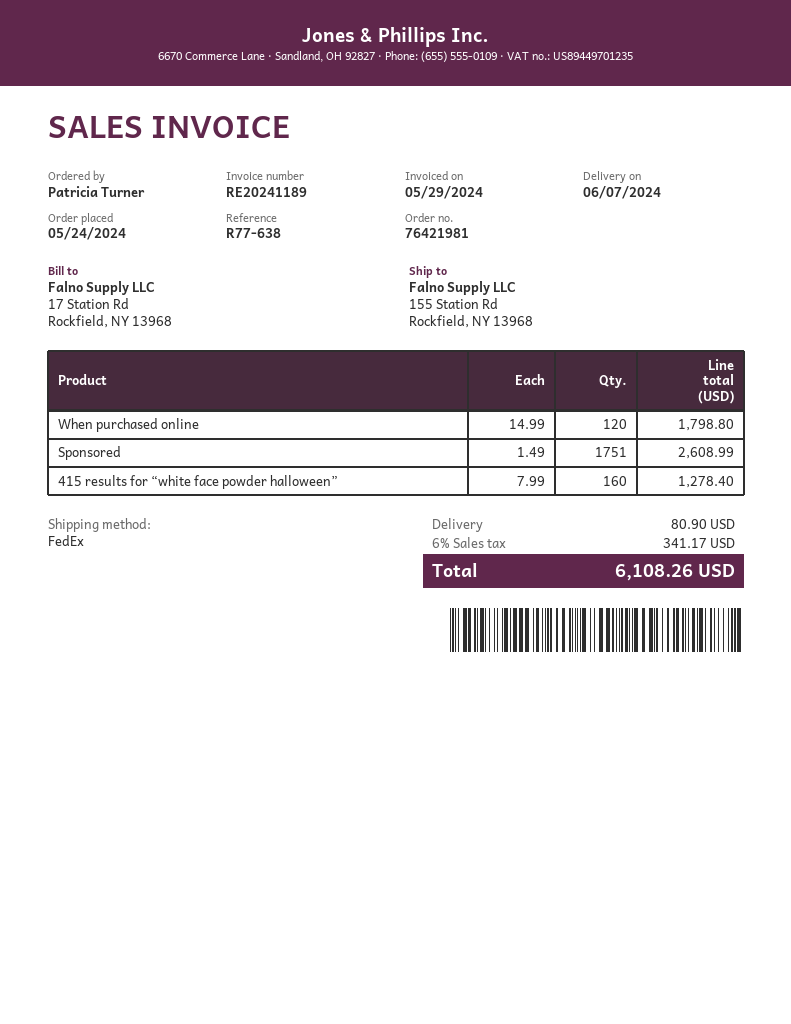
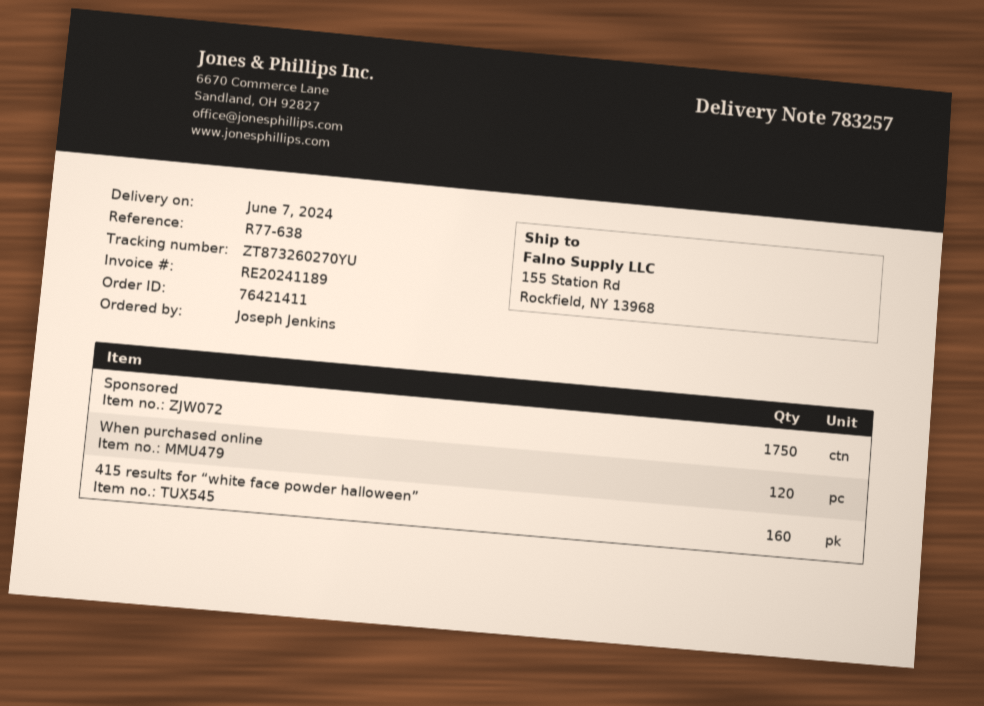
order number: 76421981 -> 76421411
ordered by: Patricia Turner -> Joseph Jenkins
Sponsored: 1751 -> 1750

